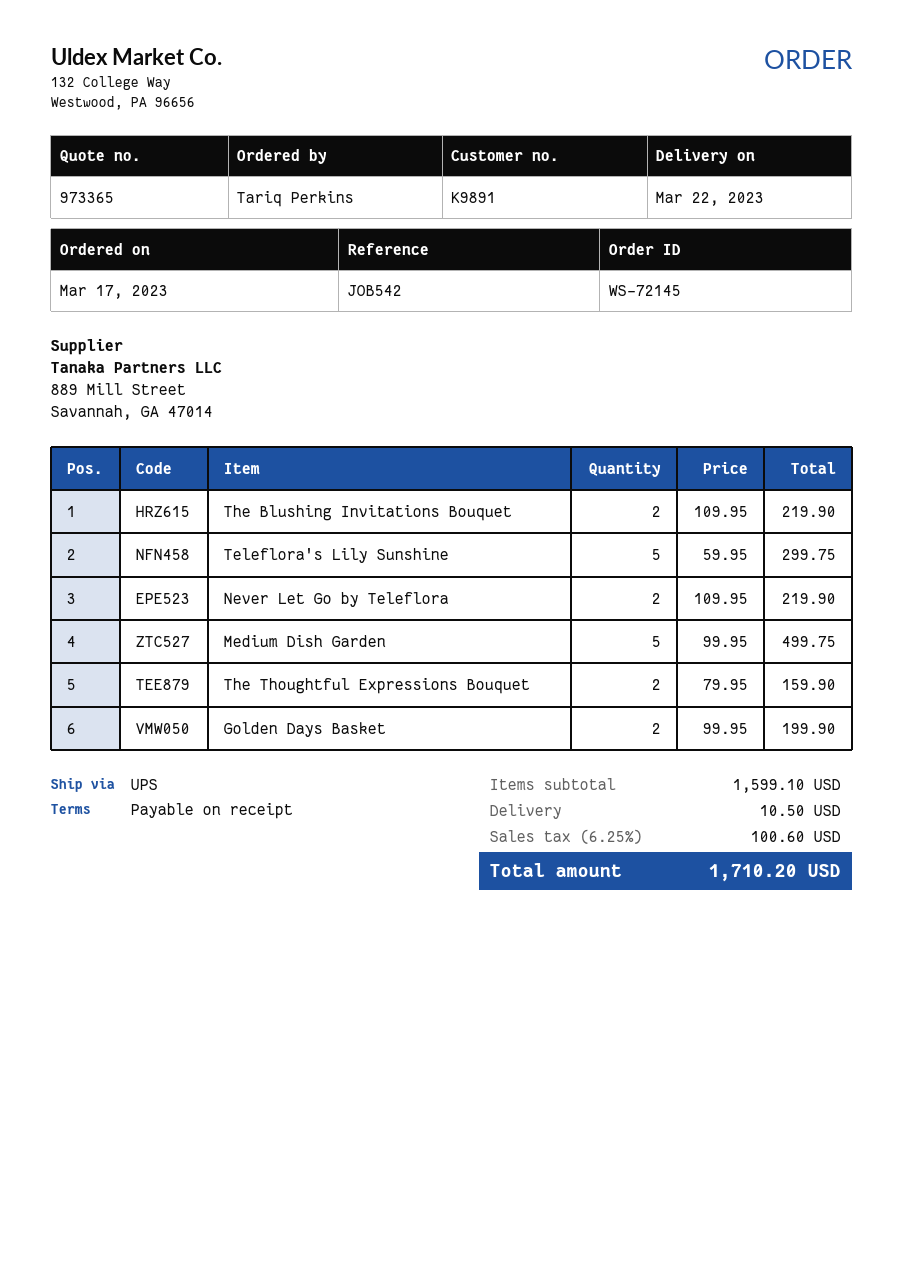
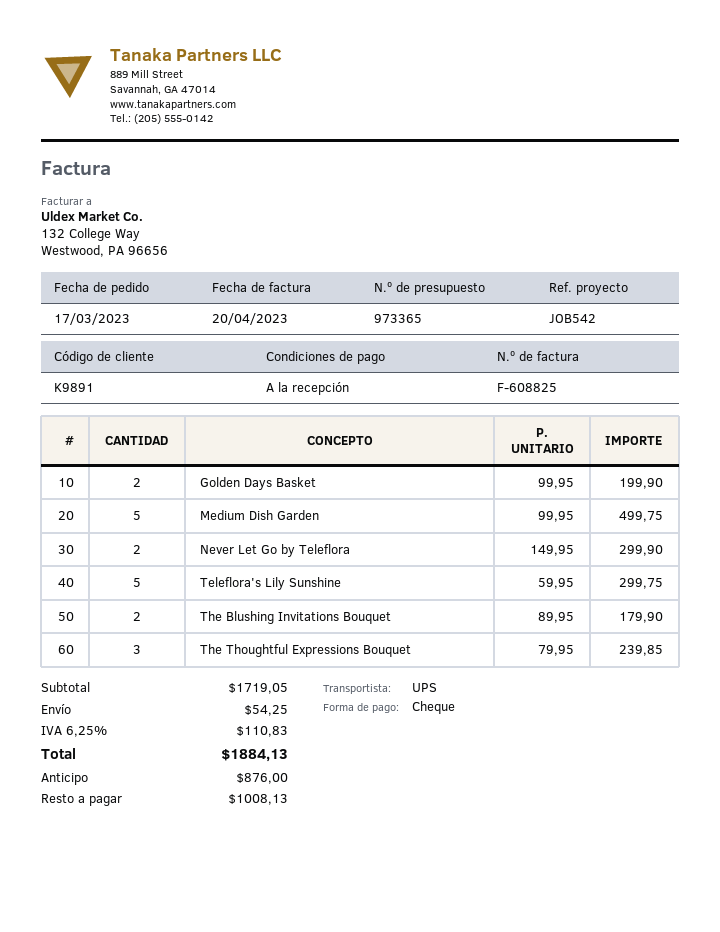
The Blushing Invitations Bouquet: 2 x 109.95 = 219.90 -> 2 x 89.95 = 179.90
Never Let Go by Teleflora: 2 x 109.95 = 219.90 -> 2 x 149.95 = 299.90
The Thoughtful Expressions Bouquet: 2 x 79.95 = 159.90 -> 3 x 79.95 = 239.85
subtotal: 1599.10 -> 1719.05
shipping: 10.50 -> 54.25
tax: 6.25% = 100.60 -> 6.25% = 110.83
total: 1710.20 -> 1884.13

